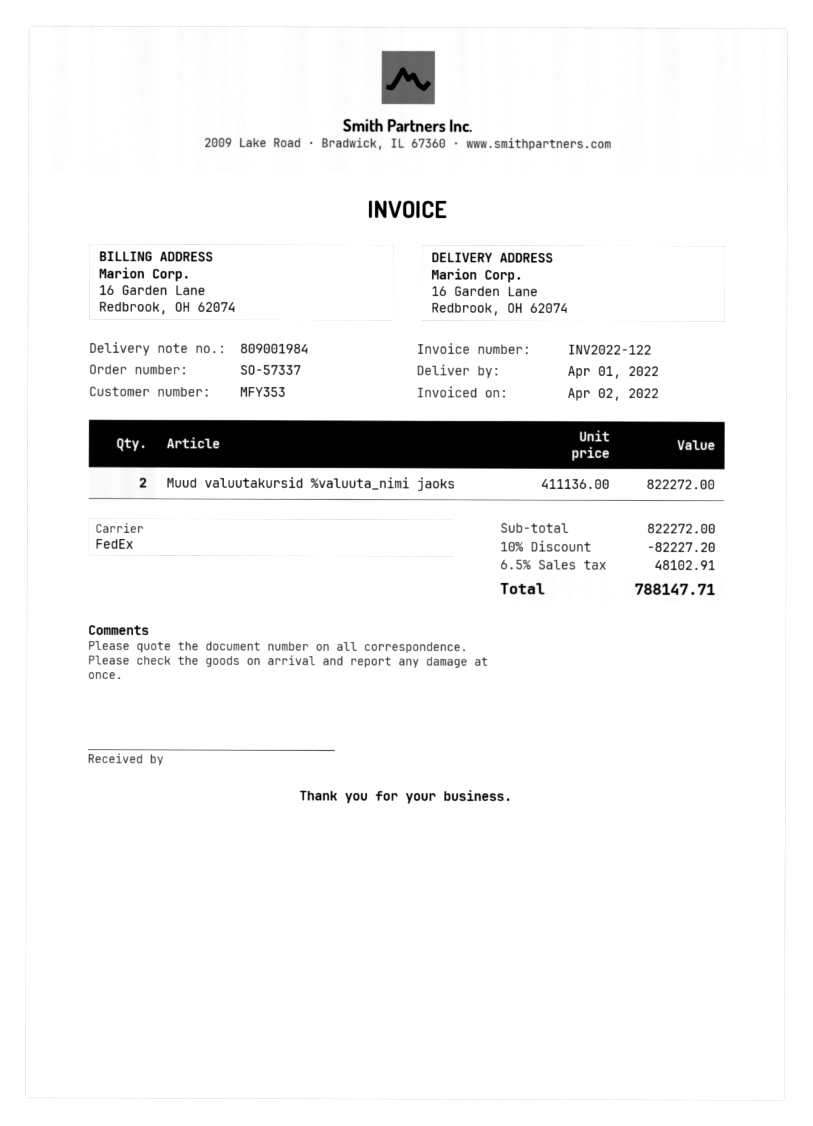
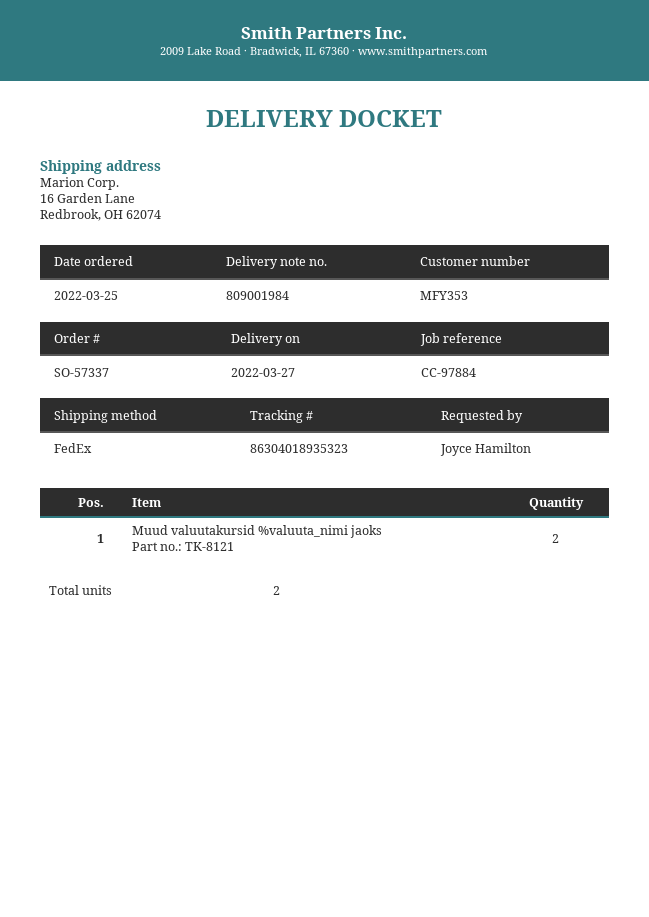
delivery date: 2022-04-01 -> 2022-03-27

